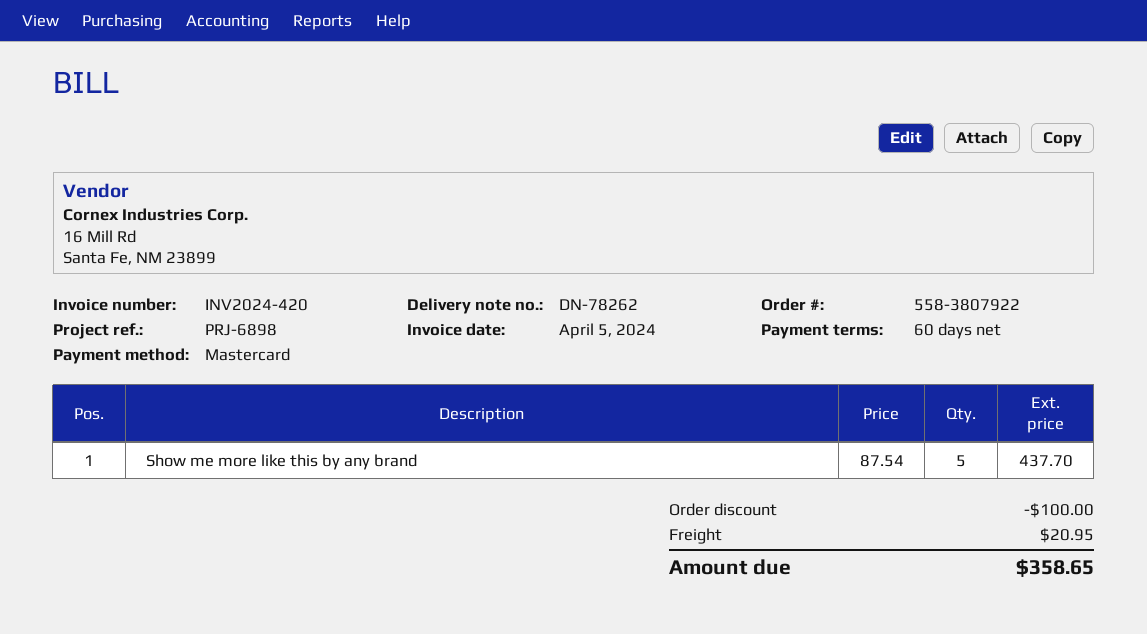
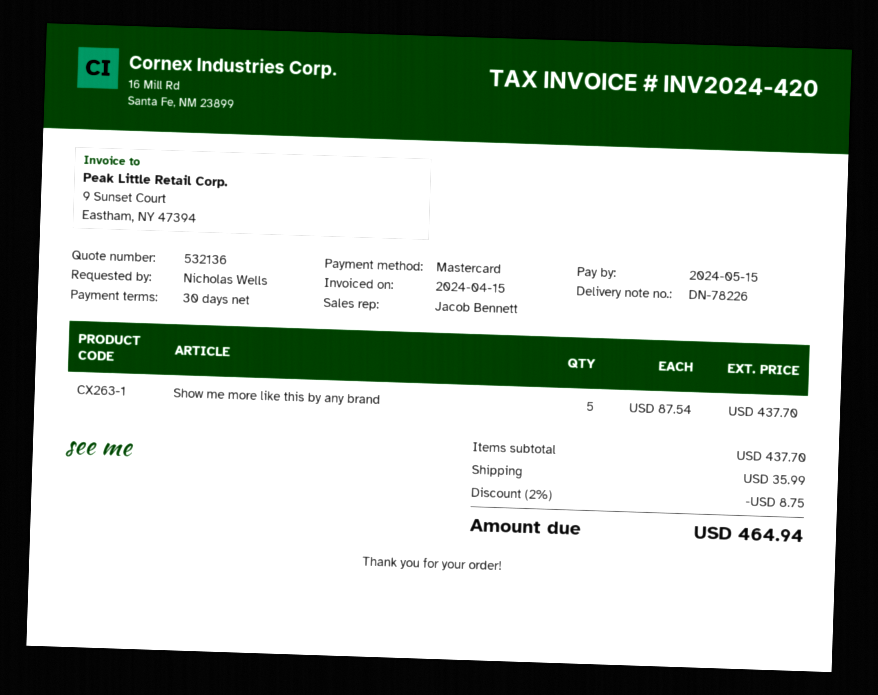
delivery note number: DN-78262 -> DN-78226
invoice date: 2024-04-05 -> 2024-04-15
payment terms: 60 days -> 30 days
discount: 100.00 -> 8.75
shipping: 20.95 -> 35.99
total: 358.65 -> 464.94

